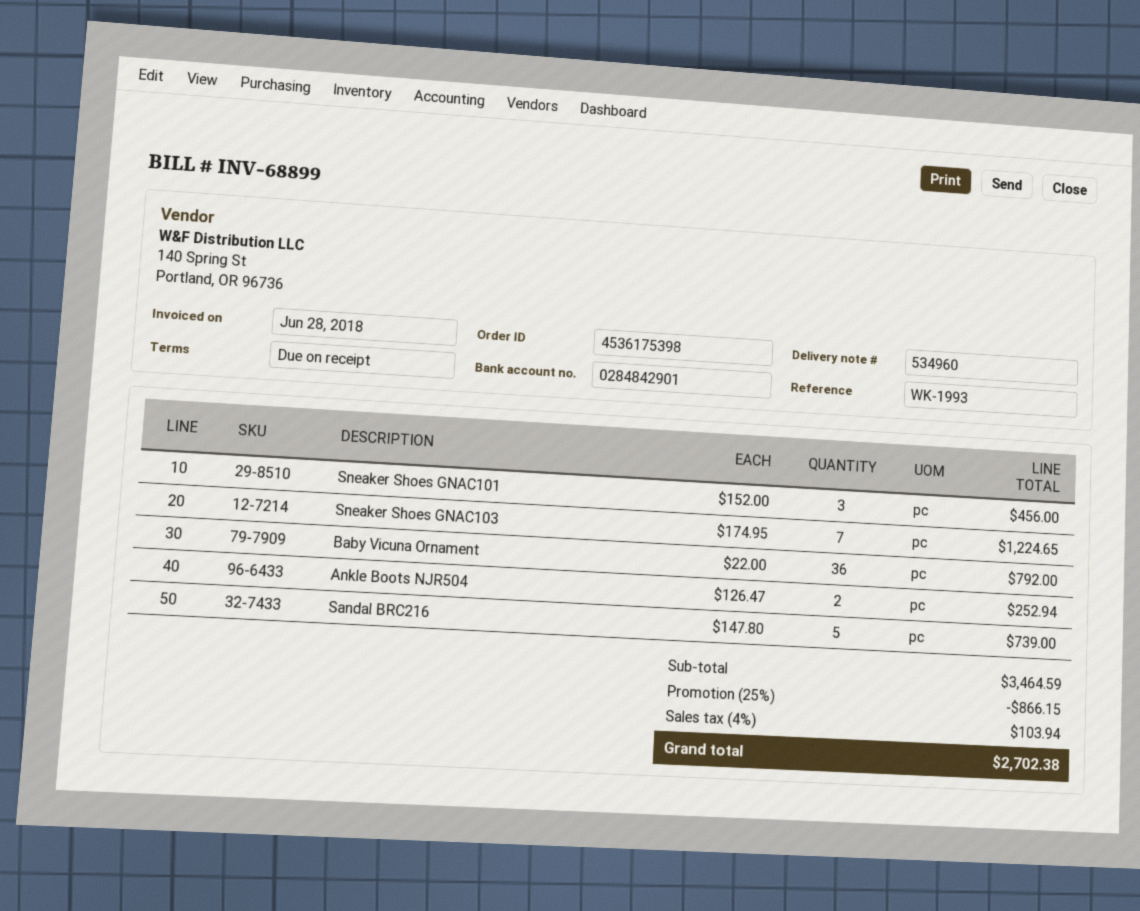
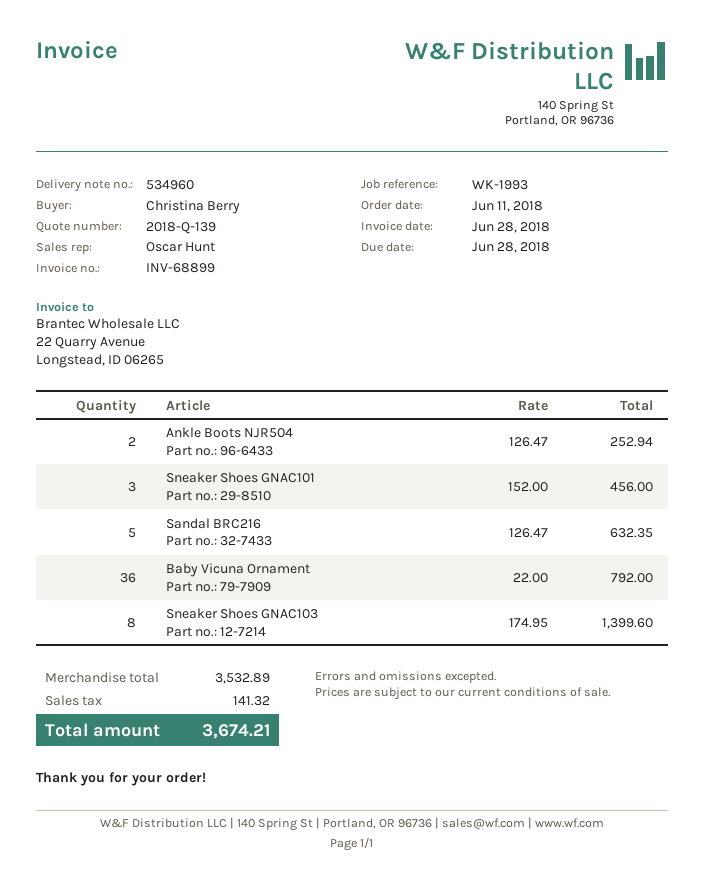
Sneaker Shoes GNAC103: 7 x 174.95 = 1224.65 -> 8 x 174.95 = 1399.60
Sandal BRC216: 5 x 147.80 = 739.00 -> 5 x 126.47 = 632.35
subtotal: 3464.59 -> 3532.89
discount: 25% = 866.15 -> none
tax: 103.94 -> 141.32
total: 2702.38 -> 3674.21

